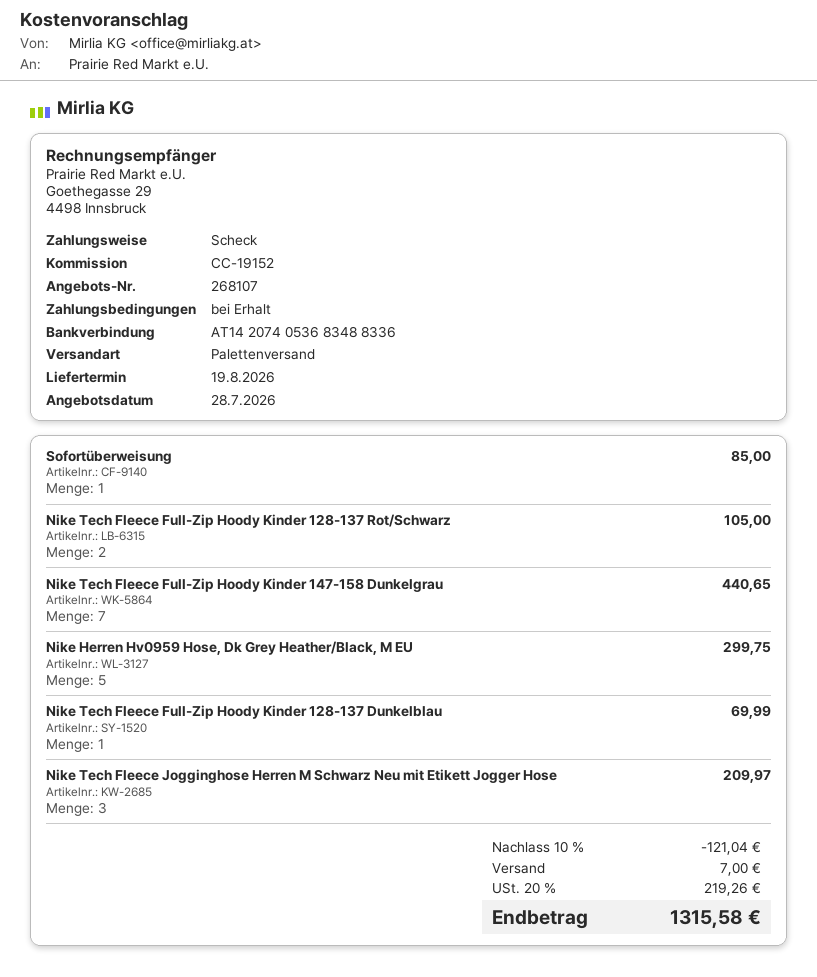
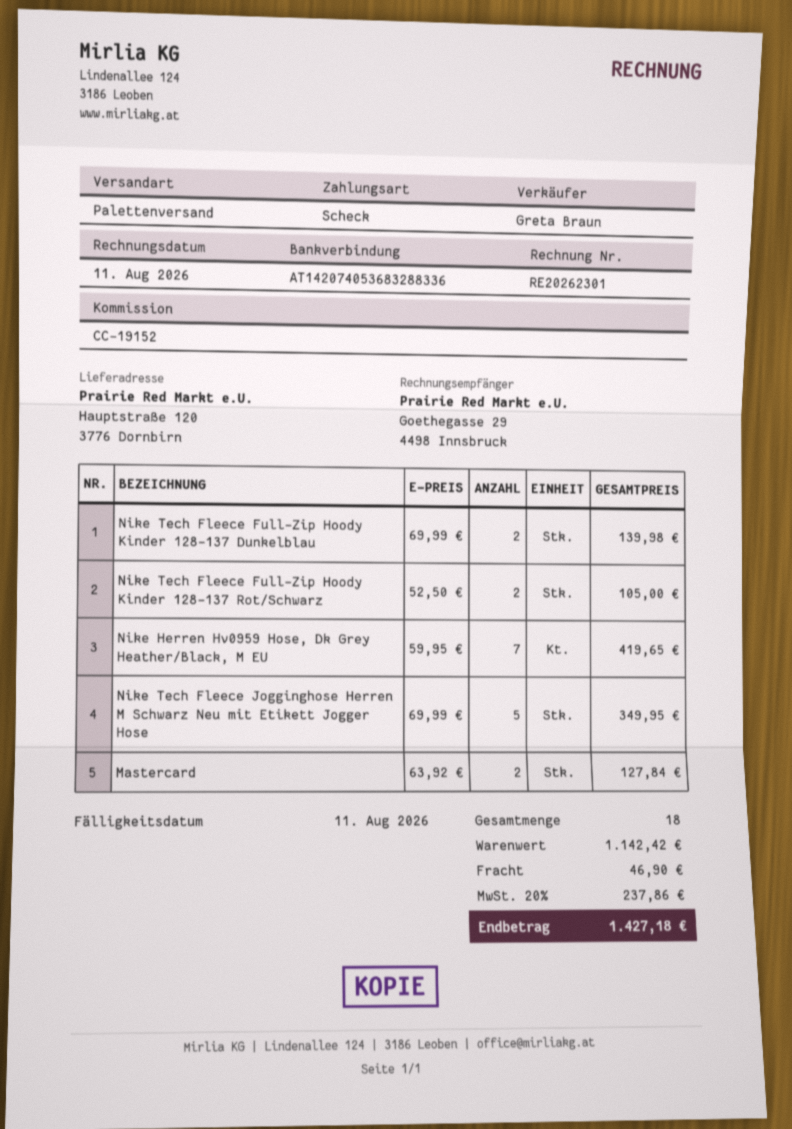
bank account: AT142074053683488336 -> AT142074053683288336
Sofortüberweisung: 1 for 85.00 -> none
Nike Tech Fleece Full-Zip Hoody Kinder 147-158 Dunkelgrau: 7 for 440.65 -> none
Nike Herren Hv0959 Hose, Dk Grey Heather/Black, M EU: 5 for 299.75 -> 7 for 419.65
Nike Tech Fleece Full-Zip Hoody Kinder 128-137 Dunkelblau: 1 for 69.99 -> 2 for 139.98
Nike Tech Fleece Jogginghose Herren M Schwarz Neu mit Etikett Jogger Hose: 3 for 209.97 -> 5 for 349.95
Mastercard: none -> 2 for 127.84
discount: 10% = 121.04 -> none
shipping: 7.00 -> 46.90
tax: 20% = 219.26 -> 20% = 237.86
total: 1315.58 -> 1427.18

